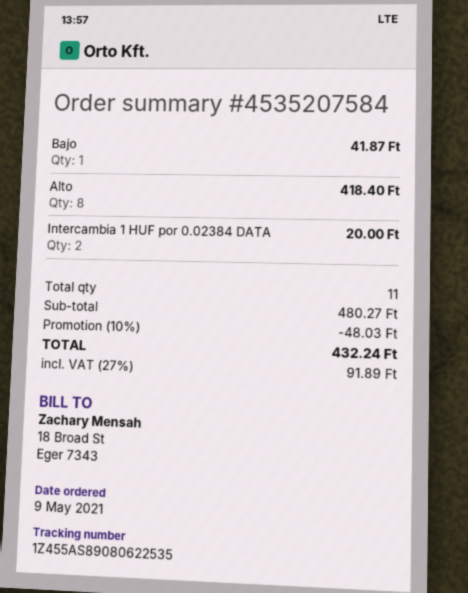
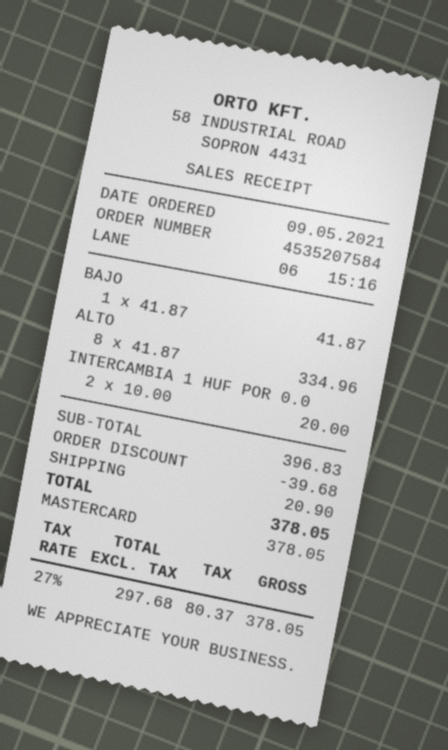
Alto: 8 for 418.40 -> 8 for 334.96
subtotal: 480.27 -> 396.83
discount: 48.03 -> 39.68
shipping: none -> 20.90
tax: 27% = 91.89 -> 27% = 80.37
total: 432.24 -> 378.05

